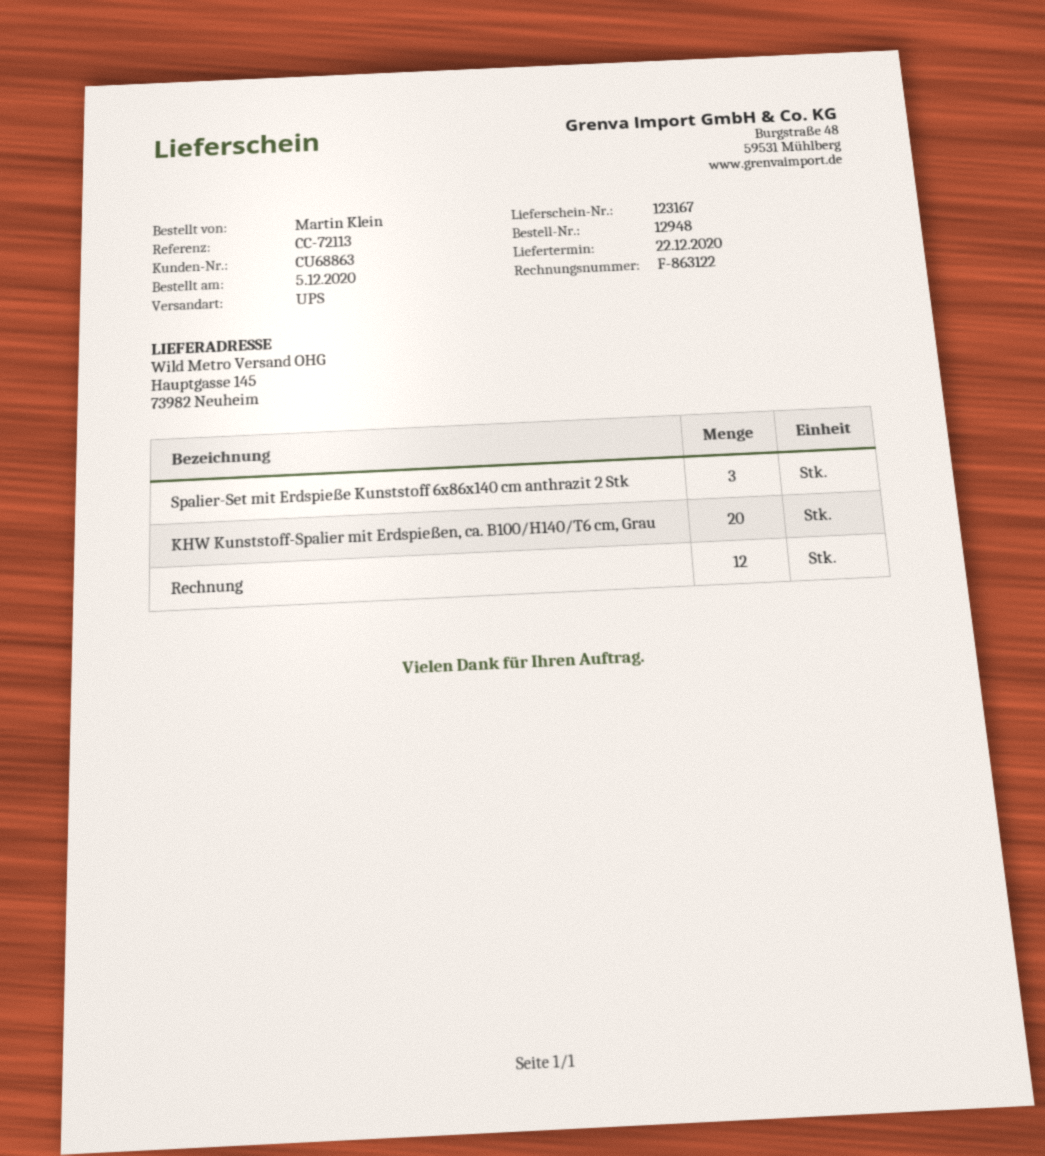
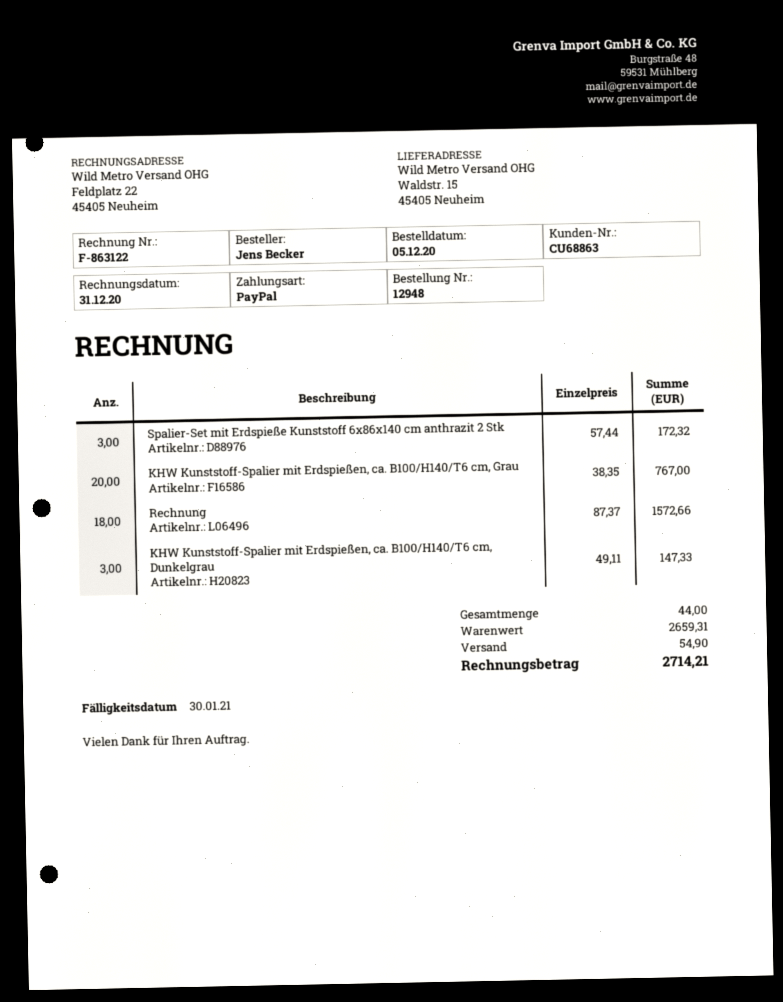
ordered by: Martin Klein -> Jens Becker
ship to: Hauptgasse 145, 73982 Neuheim -> Waldstr. 15, 45405 Neuheim
Rechnung: 12 -> 18
KHW Kunststoff-Spalier mit Erdspießen, ca. B100/H140/T6 cm, Dunkelgrau: none -> 3

